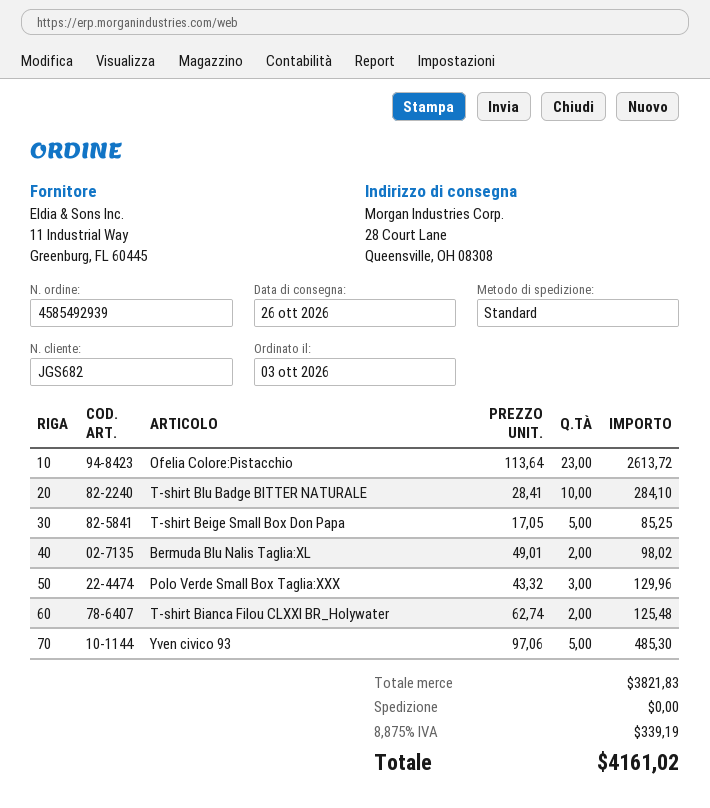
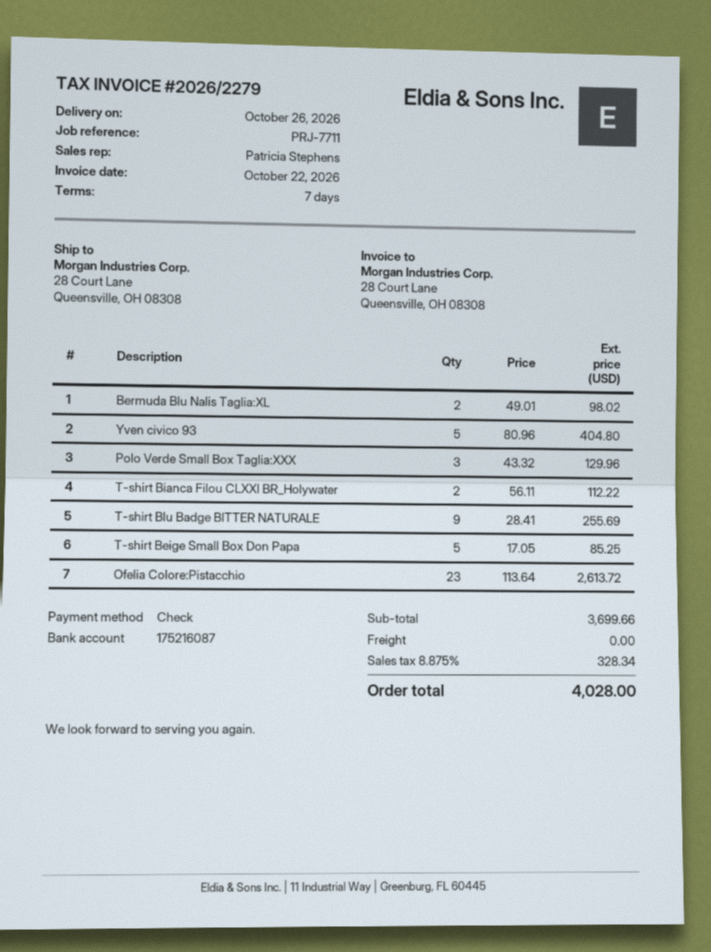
T-shirt Blu Badge BITTER NATURALE: 10 x 28.41 = 284.10 -> 9 x 28.41 = 255.69
T-shirt Bianca Filou CLXXI BR_Holywater: 2 x 62.74 = 125.48 -> 2 x 56.11 = 112.22
Yven civico 93: 5 x 97.06 = 485.30 -> 5 x 80.96 = 404.80
subtotal: 3821.83 -> 3699.66
tax: 8.875% = 339.19 -> 8.875% = 328.34
total: 4161.02 -> 4028.00

